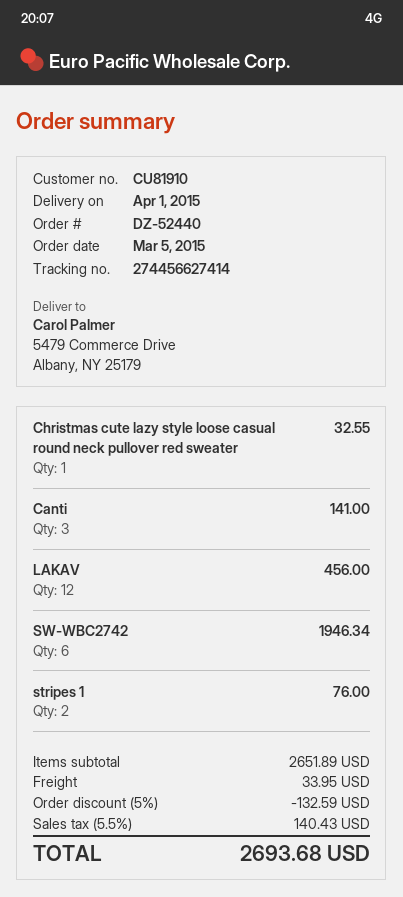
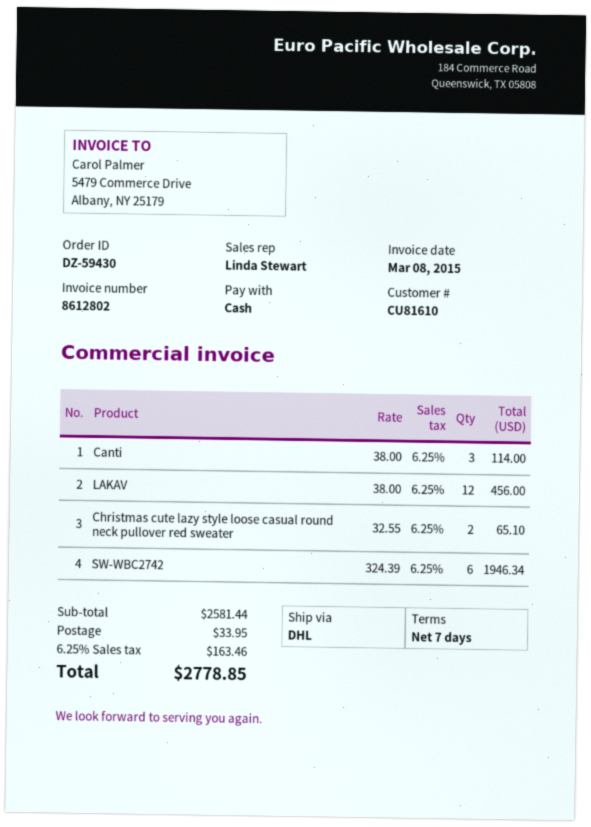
order number: DZ-52440 -> DZ-59430
customer number: CU81910 -> CU81610
Christmas cute lazy style loose casual round neck pullover red sweater: 1 for 32.55 -> 2 for 65.10
Canti: 3 for 141.00 -> 3 for 114.00
stripes 1: 2 for 76.00 -> none
subtotal: 2651.89 -> 2581.44
discount: 5% = 132.59 -> none
tax: 5.5% = 140.43 -> 6.25% = 163.46
total: 2693.68 -> 2778.85

